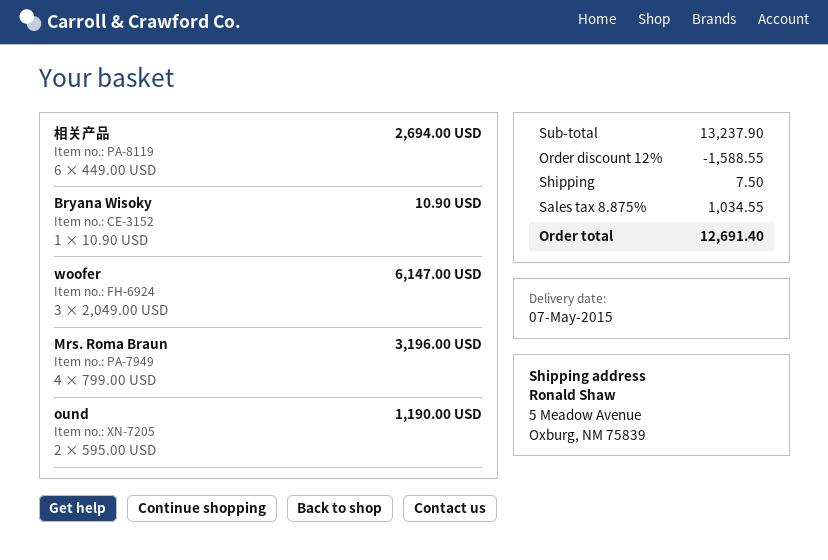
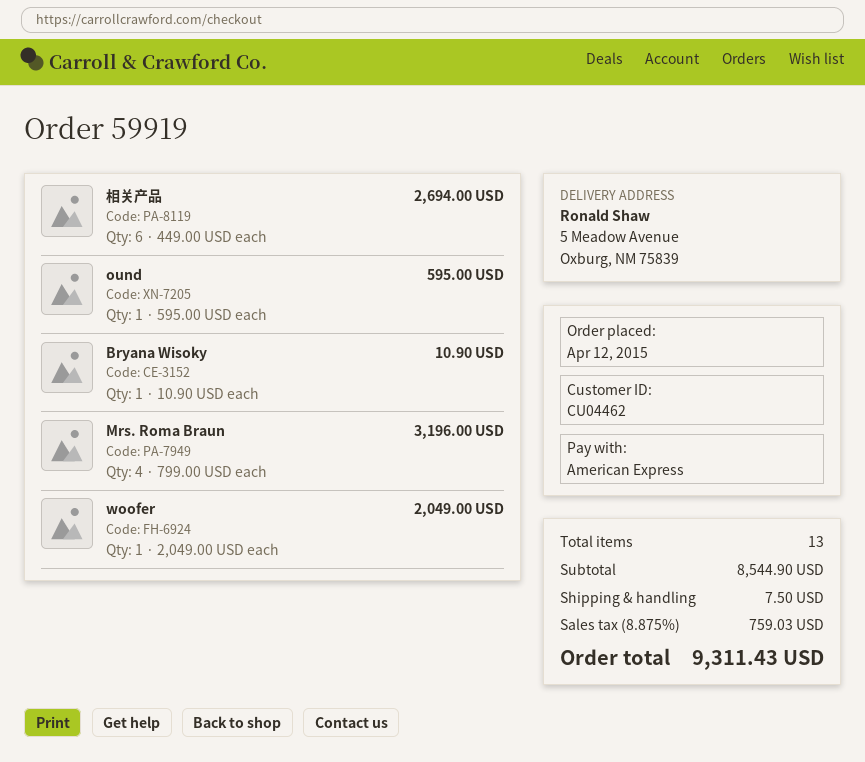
woofer: 3 x 2049.00 = 6147.00 -> 1 x 2049.00 = 2049.00
ound: 2 x 595.00 = 1190.00 -> 1 x 595.00 = 595.00
subtotal: 13237.90 -> 8544.90
discount: 12% = 1588.55 -> none
tax: 8.875% = 1034.55 -> 8.875% = 759.03
total: 12691.40 -> 9311.43

